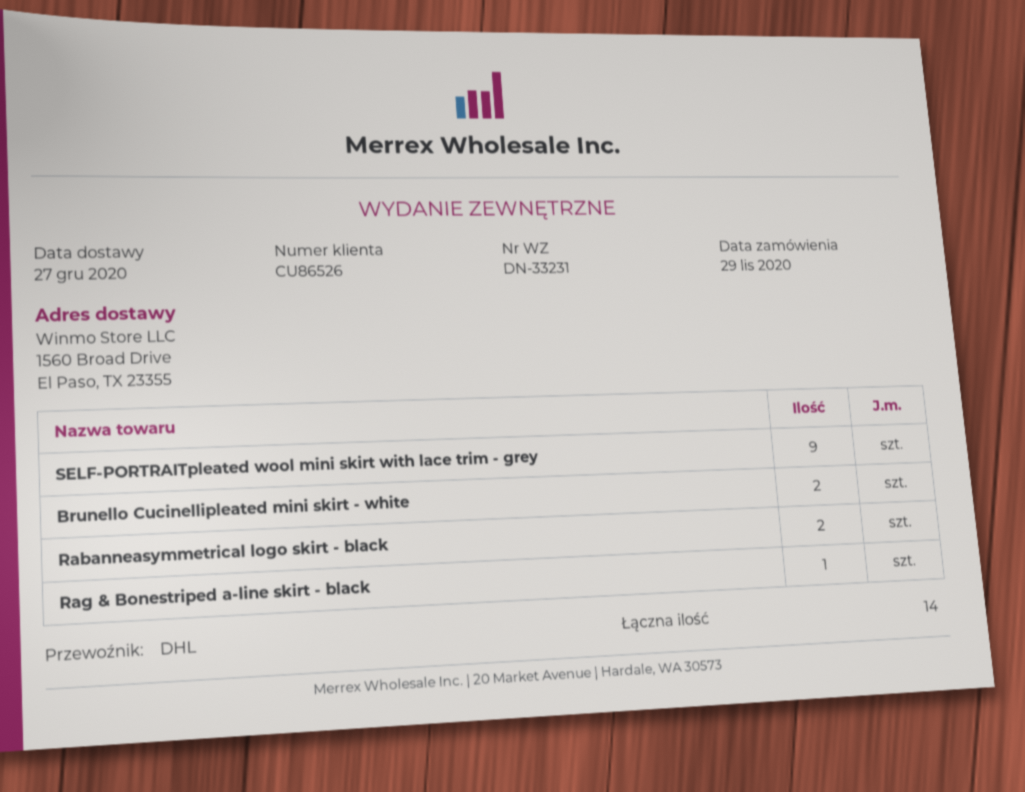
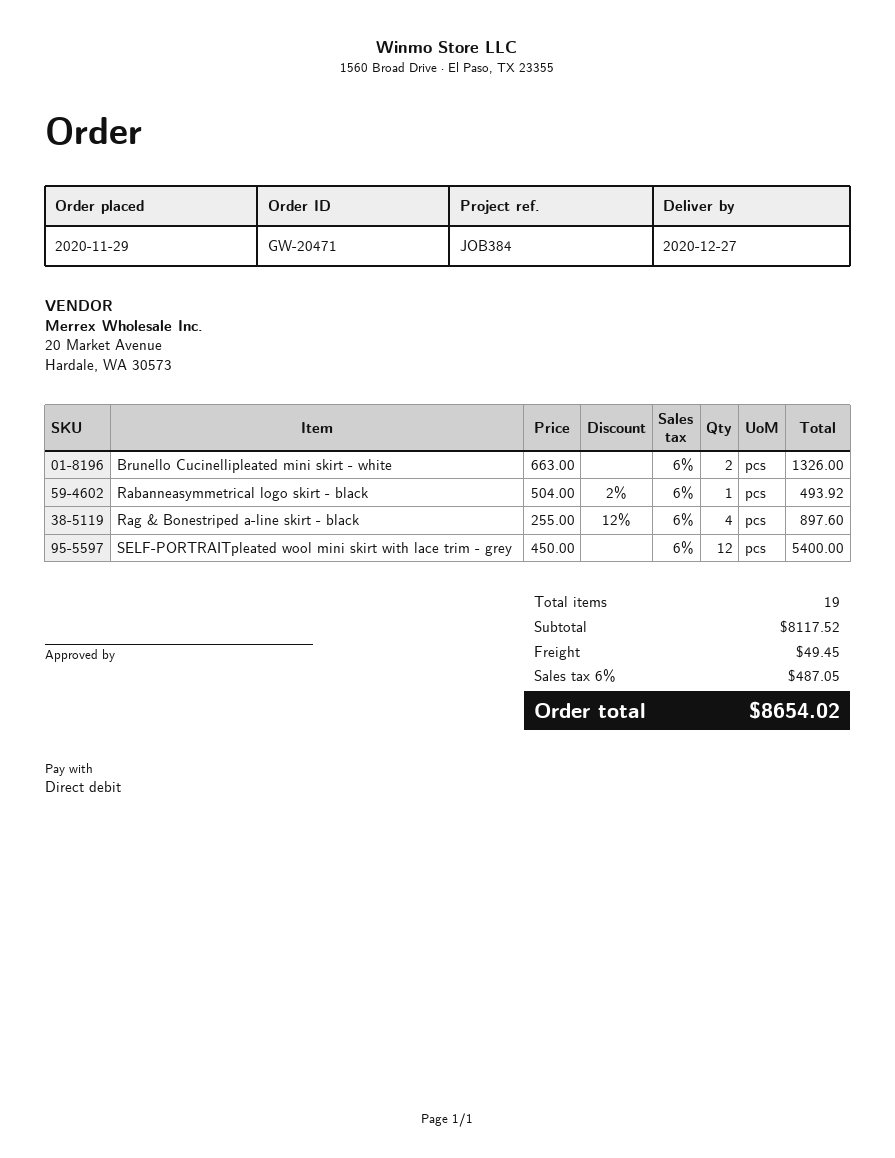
SELF-PORTRAITpleated wool mini skirt with lace trim - grey: 9 -> 12
Rabanneasymmetrical logo skirt - black: 2 -> 1
Rag & Bonestriped a-line skirt - black: 1 -> 4
total quantity: 14 -> 19

